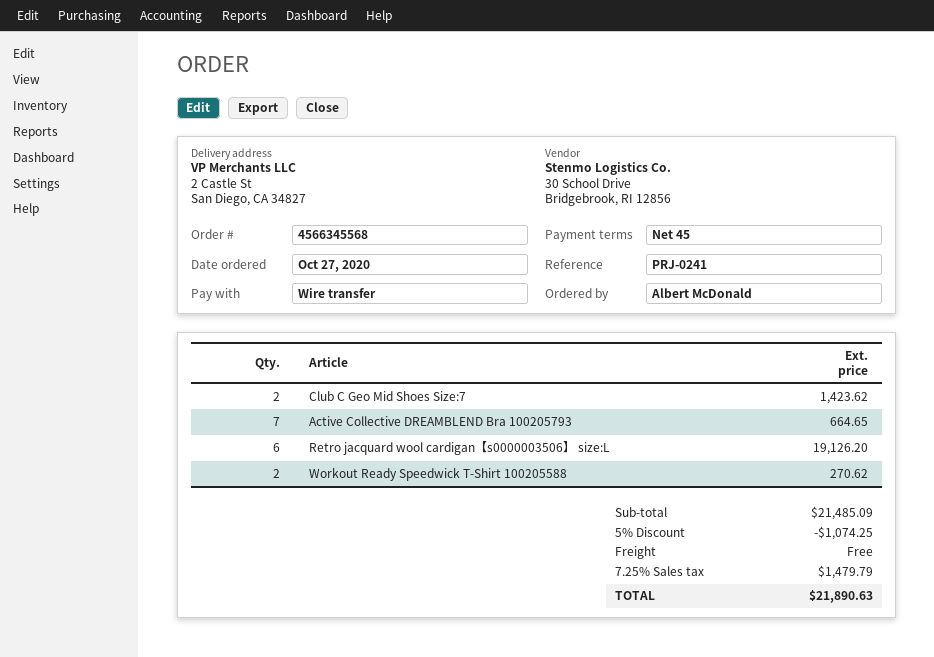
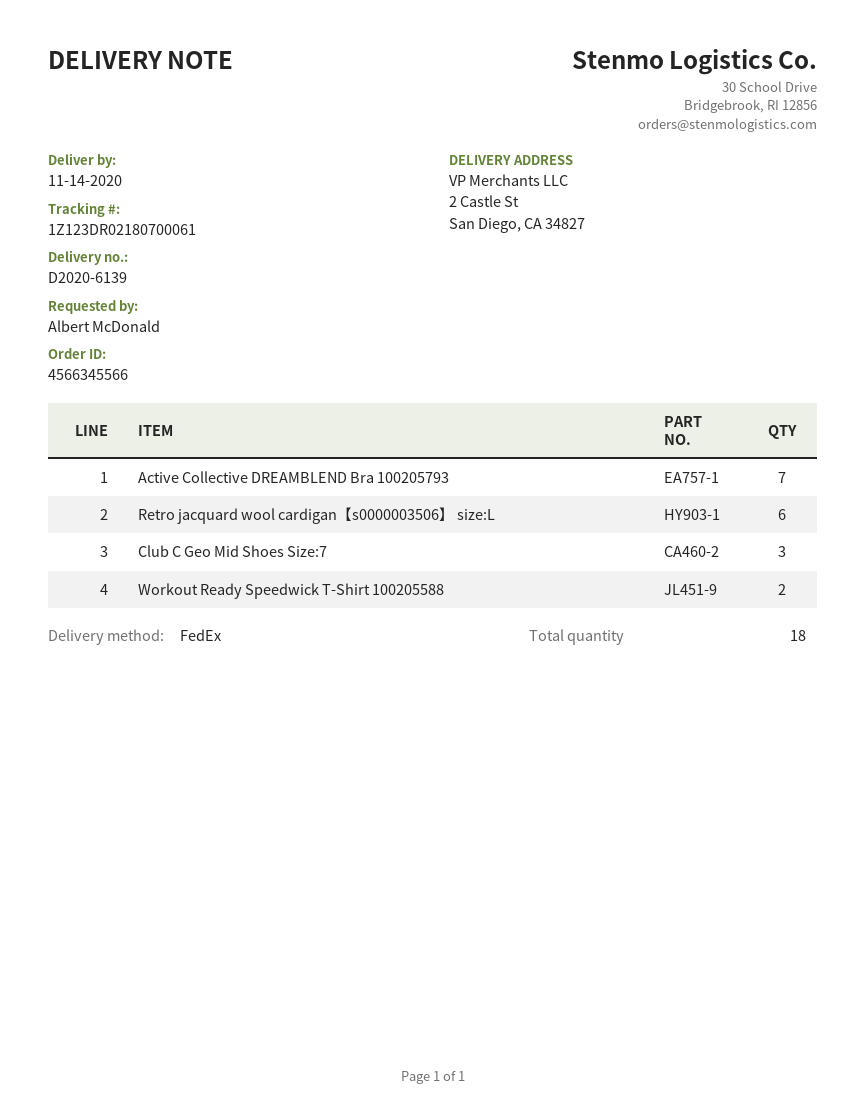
order number: 4566345568 -> 4566345566
Club C Geo Mid Shoes Size:7: 2 -> 3

